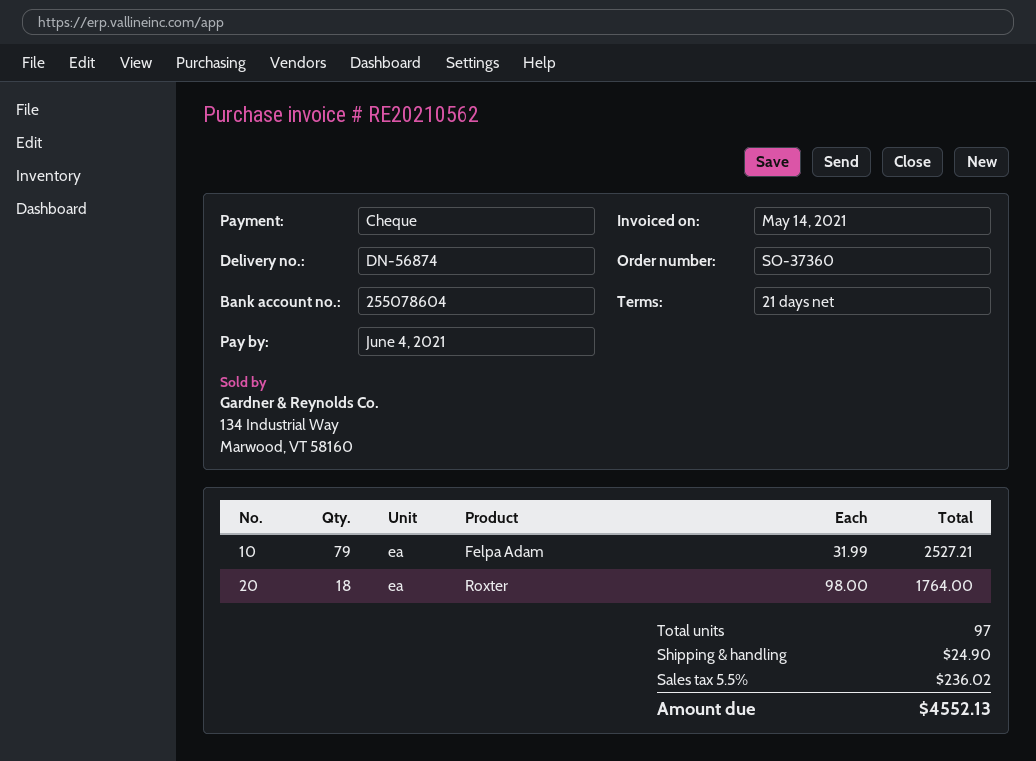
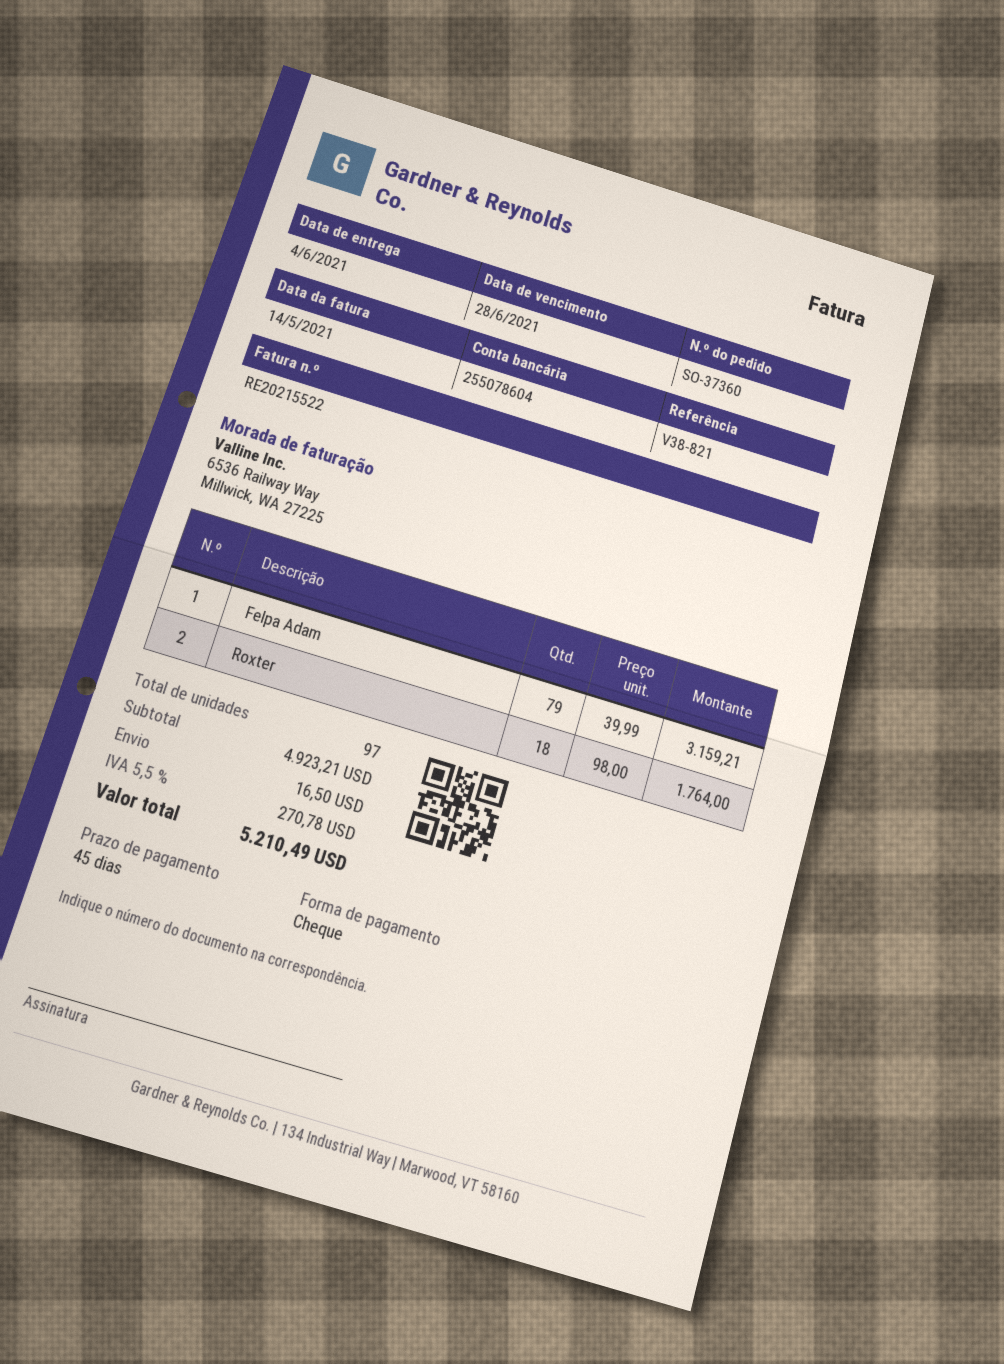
invoice number: RE20210562 -> RE20215522
payment terms: 21 days -> 45 days
due date: 2021-06-04 -> 2021-06-28
Felpa Adam: 79 x 31.99 = 2527.21 -> 79 x 39.99 = 3159.21
shipping: 24.90 -> 16.50
tax: 5.5% = 236.02 -> 5.5% = 270.78
total: 4552.13 -> 5210.49

